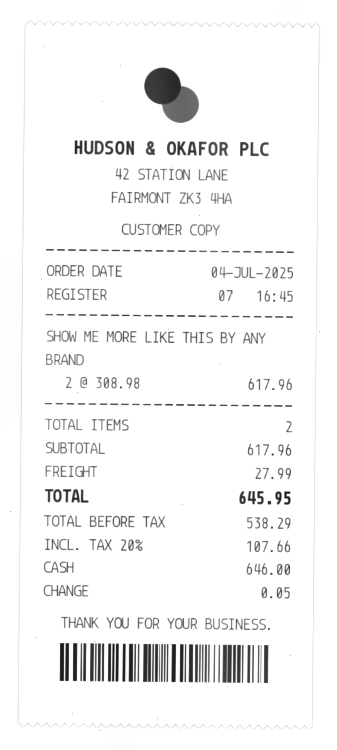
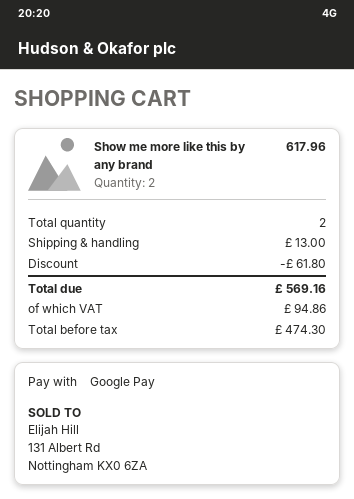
payment method: cash -> Google Pay
discount: none -> 61.80
shipping: 27.99 -> 13.00
net: 538.29 -> 474.30
tax: 107.66 -> 94.86
total: 645.95 -> 569.16

